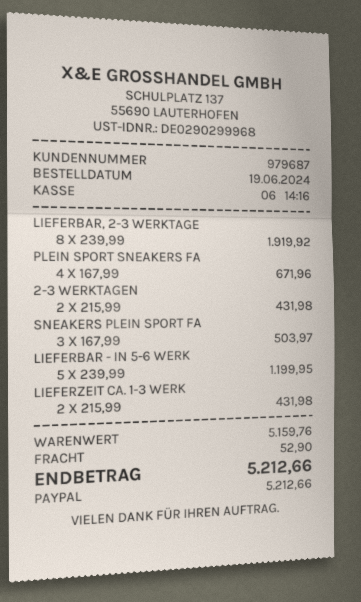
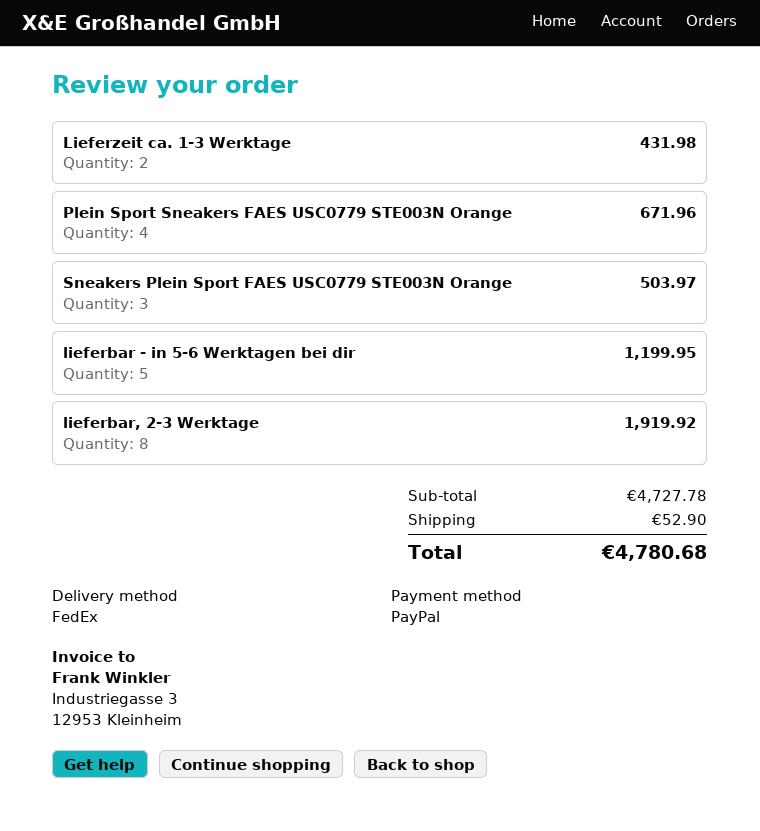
2-3 WERKTAGEN: 2 for 431.98 -> none
subtotal: 5159.76 -> 4727.78
total: 5212.66 -> 4780.68

